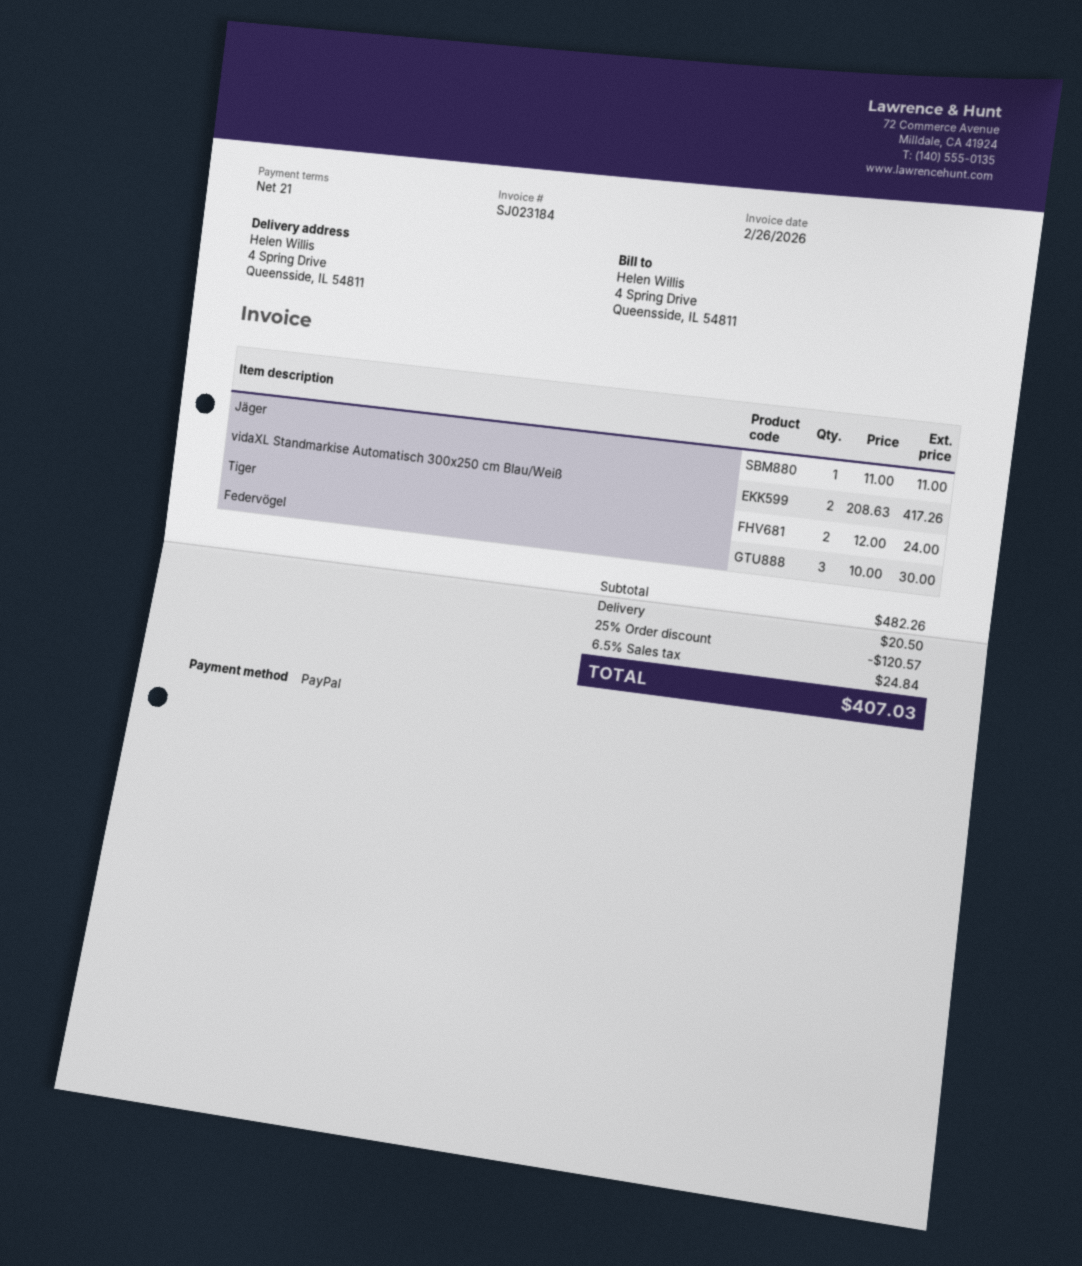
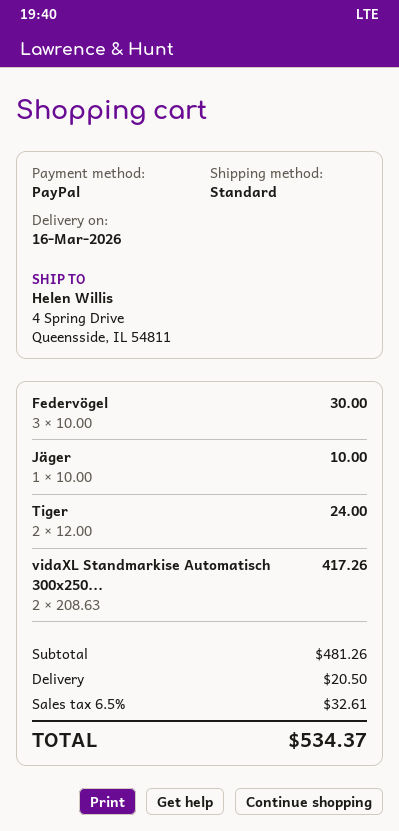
Jäger: 1 x 11.00 = 11.00 -> 1 x 10.00 = 10.00
subtotal: 482.26 -> 481.26
discount: 25% = 120.57 -> none
tax: 6.5% = 24.84 -> 6.5% = 32.61
total: 407.03 -> 534.37

